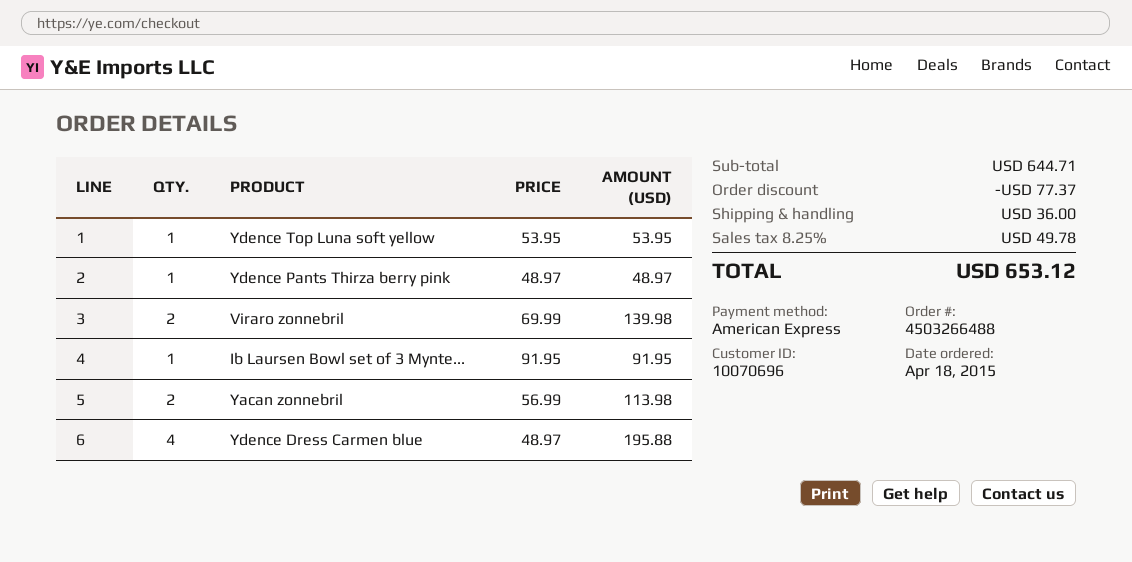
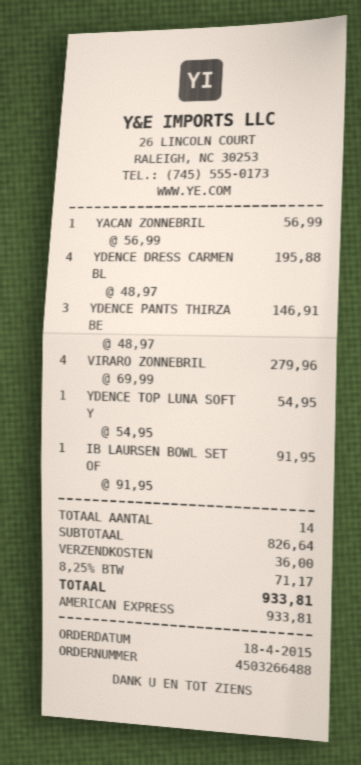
Ydence Top Luna soft yellow: 1 x 53.95 = 53.95 -> 1 x 54.95 = 54.95
Ydence Pants Thirza berry pink: 1 x 48.97 = 48.97 -> 3 x 48.97 = 146.91
Viraro zonnebril: 2 x 69.99 = 139.98 -> 4 x 69.99 = 279.96
Yacan zonnebril: 2 x 56.99 = 113.98 -> 1 x 56.99 = 56.99
subtotal: 644.71 -> 826.64
discount: 77.37 -> none
tax: 8.25% = 49.78 -> 8.25% = 71.17
total: 653.12 -> 933.81

